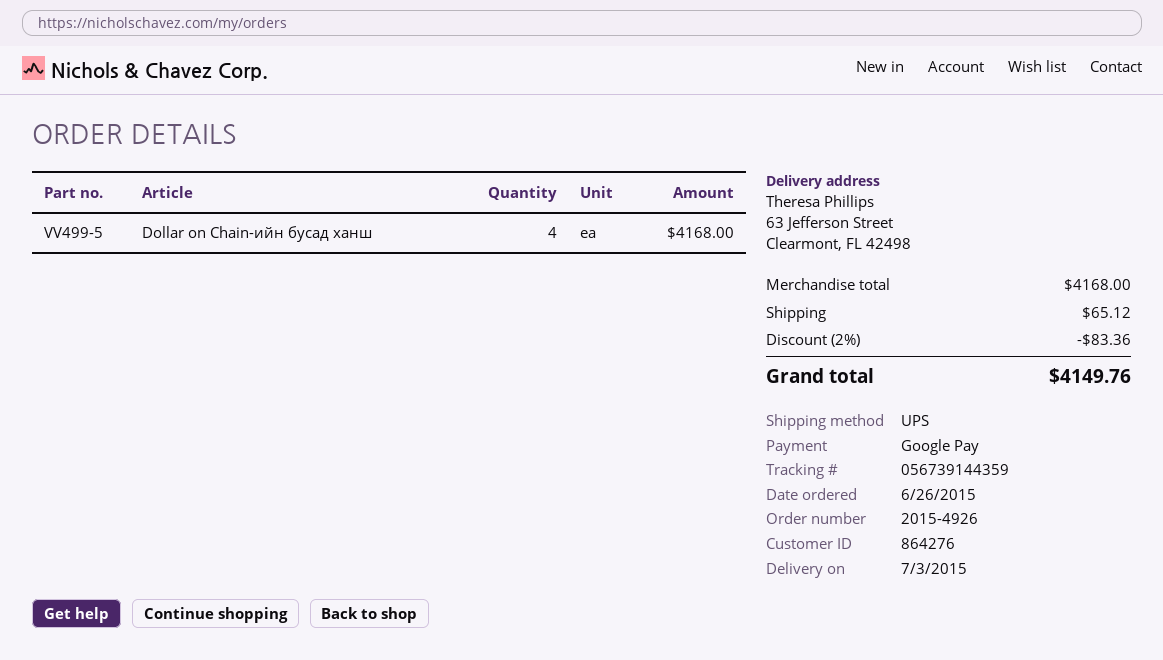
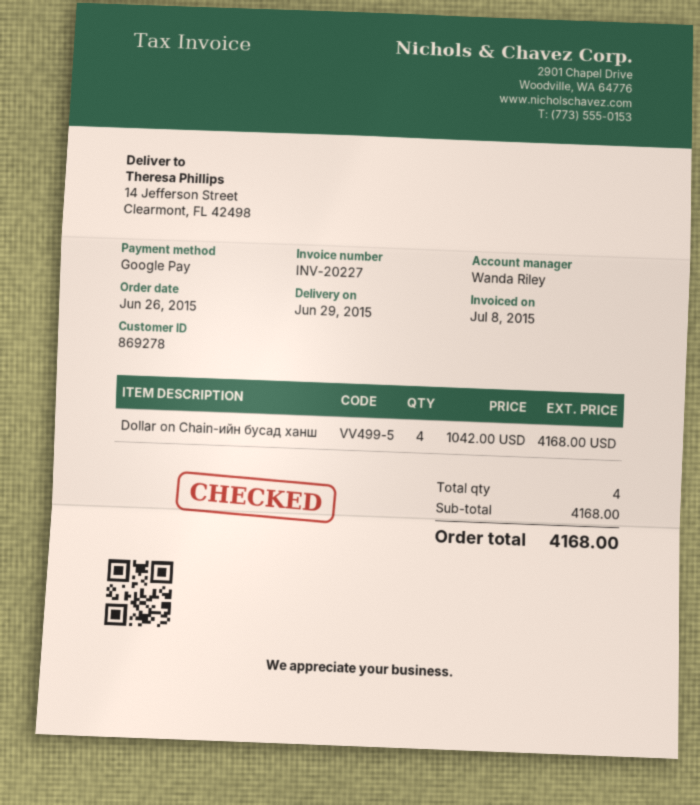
delivery date: 2015-07-03 -> 2015-06-29
customer number: 864276 -> 869278
ship to: 63 Jefferson Street, Clearmont, FL 42498 -> 14 Jefferson Street, Clearmont, FL 42498
discount: 2% = 83.36 -> none
shipping: 65.12 -> none
total: 4149.76 -> 4168.00

